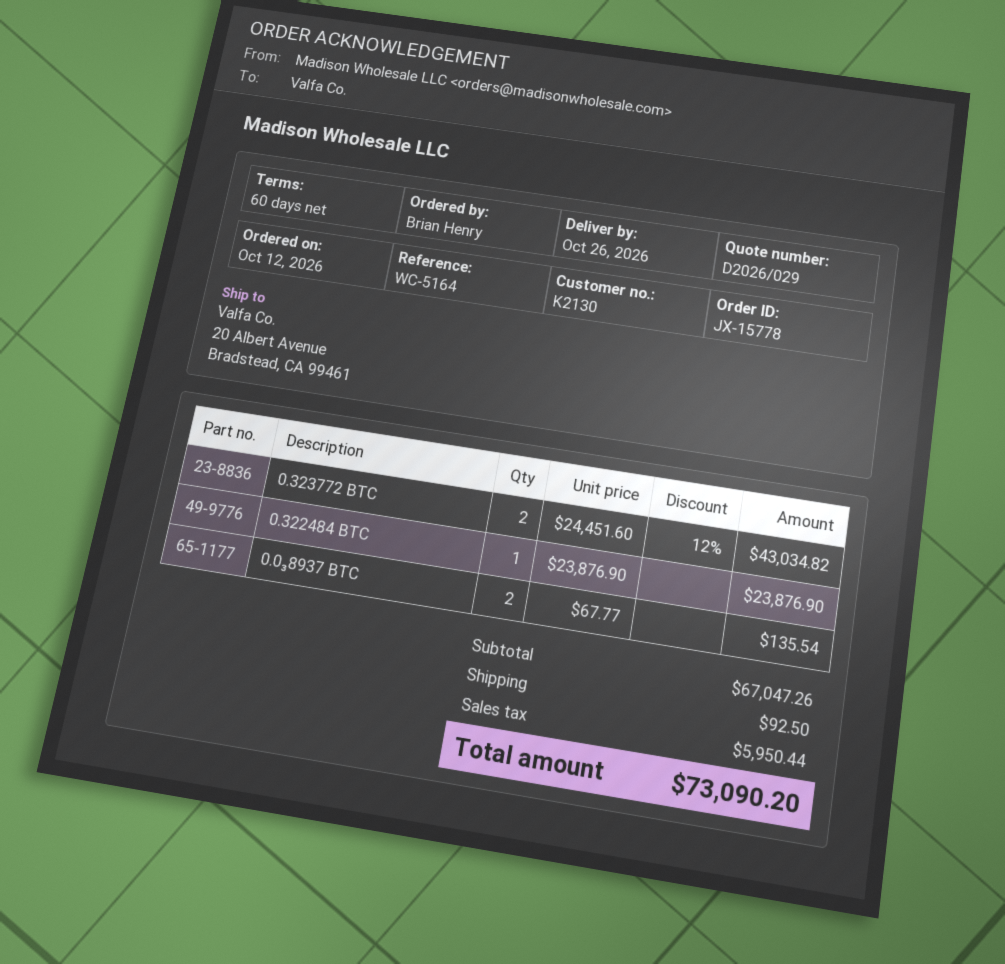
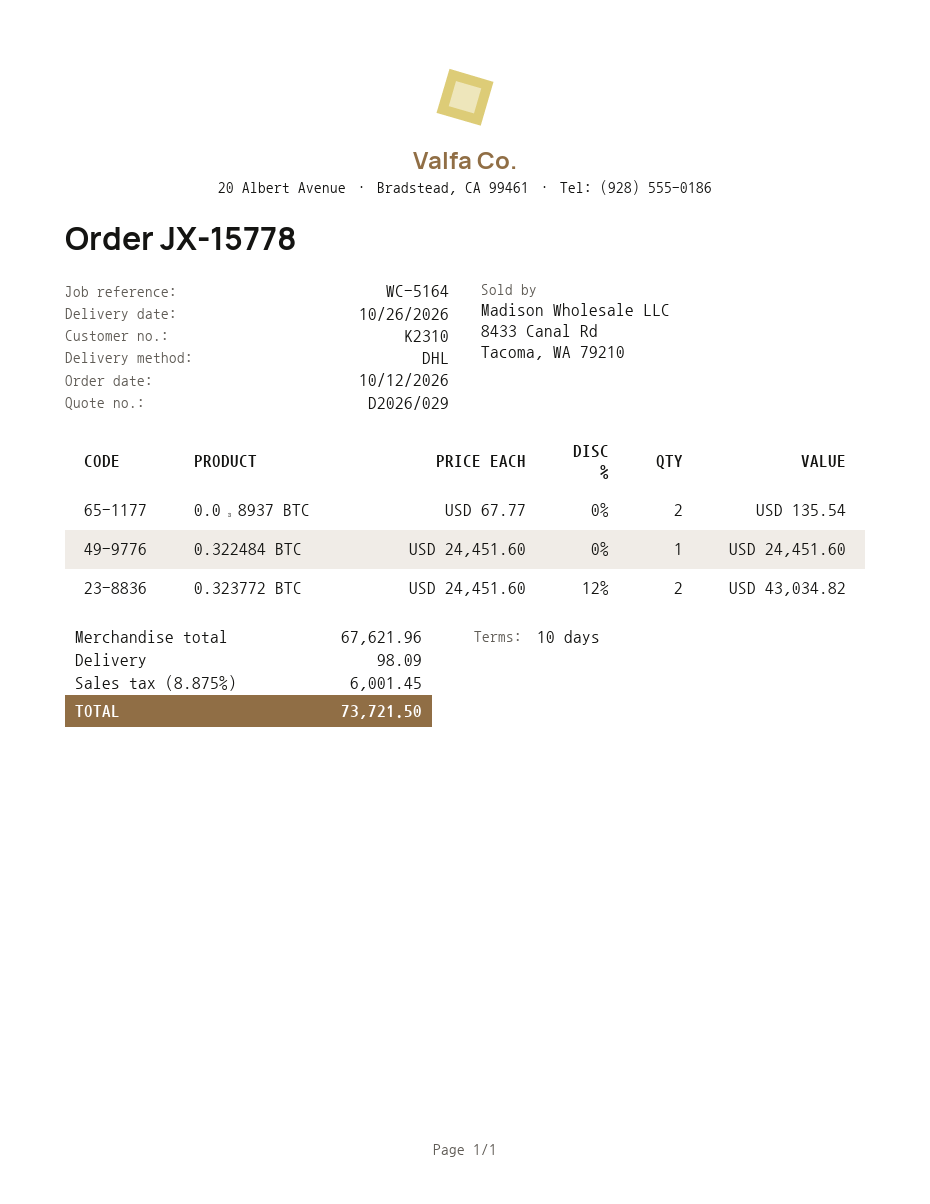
payment terms: 60 days -> 10 days
customer number: K2130 -> K2310
0.322484 BTC: 1 x 23876.90 = 23876.90 -> 1 x 24451.60 = 24451.60
subtotal: 67047.26 -> 67621.96
shipping: 92.50 -> 98.09
tax: 5950.44 -> 6001.45
total: 73090.20 -> 73721.50

